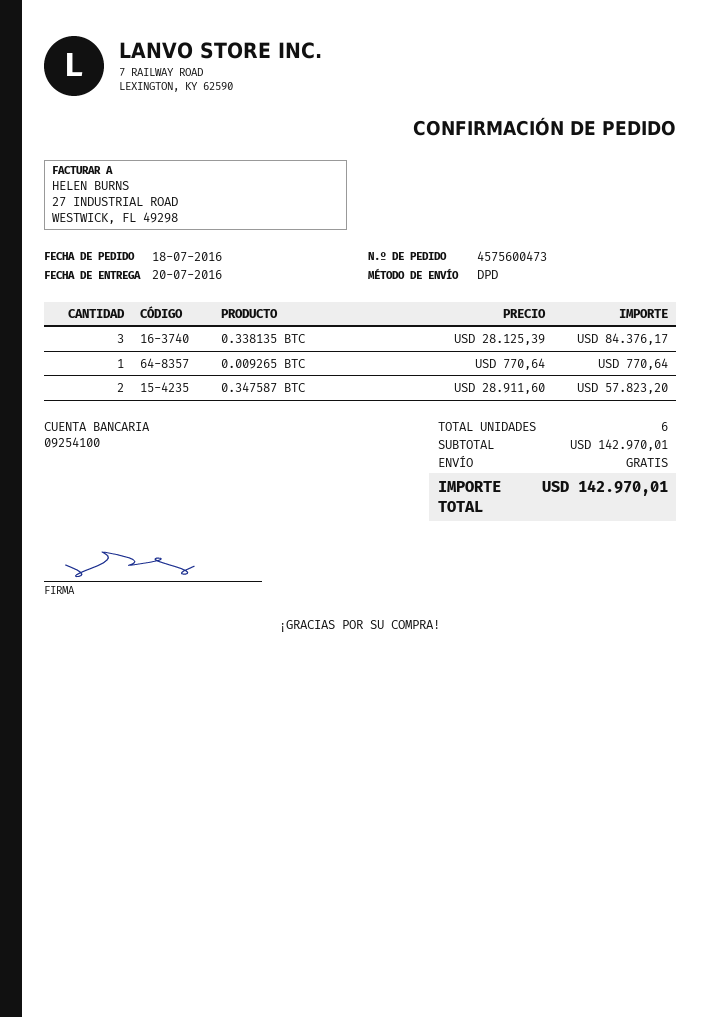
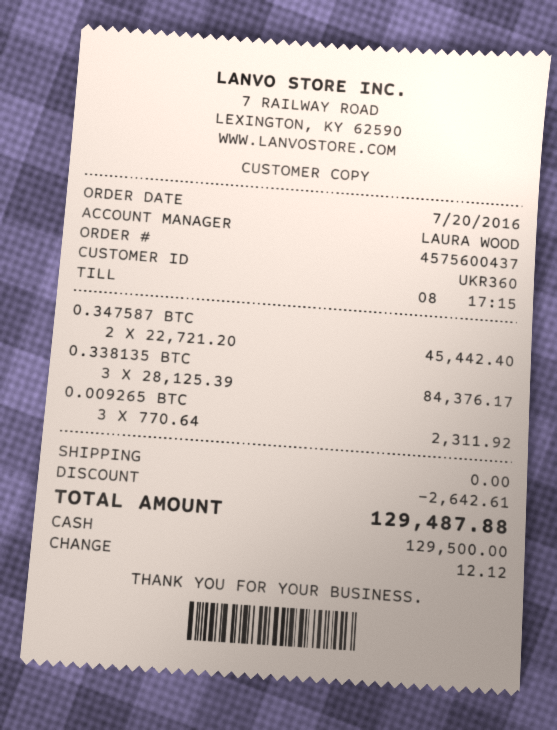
order number: 4575600473 -> 4575600437
order date: 2016-07-18 -> 2016-07-20
0.009265 BTC: 1 x 770.64 = 770.64 -> 3 x 770.64 = 2311.92
0.347587 BTC: 2 x 28911.60 = 57823.20 -> 2 x 22721.20 = 45442.40
discount: none -> 2642.61
total: 142970.01 -> 129487.88

